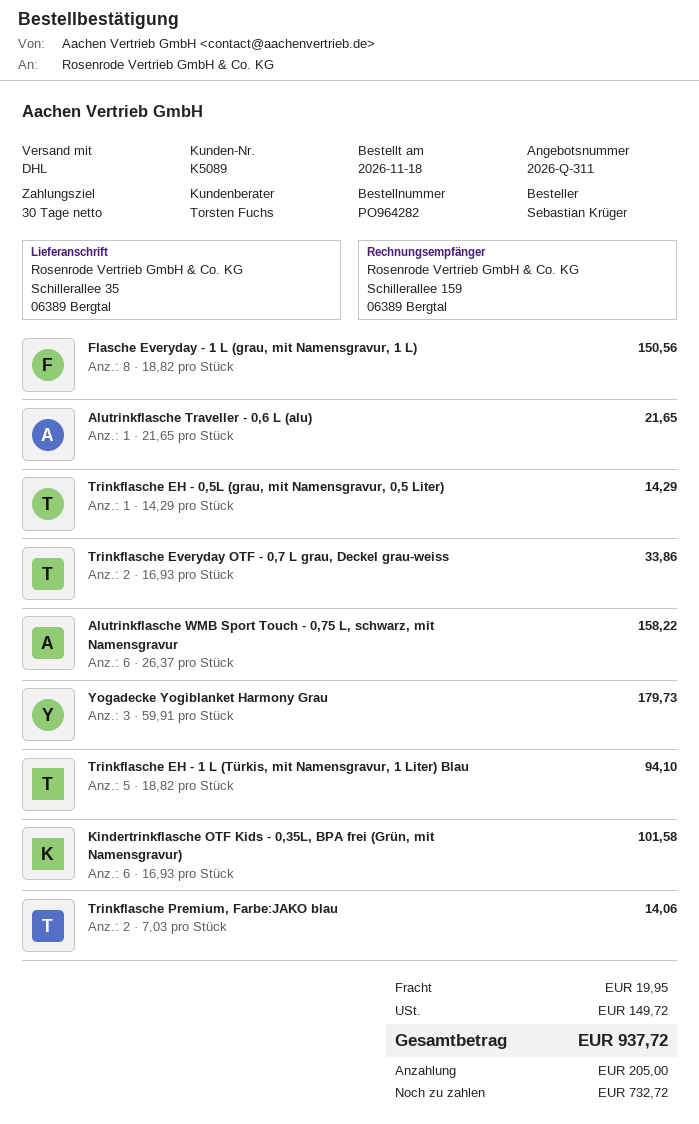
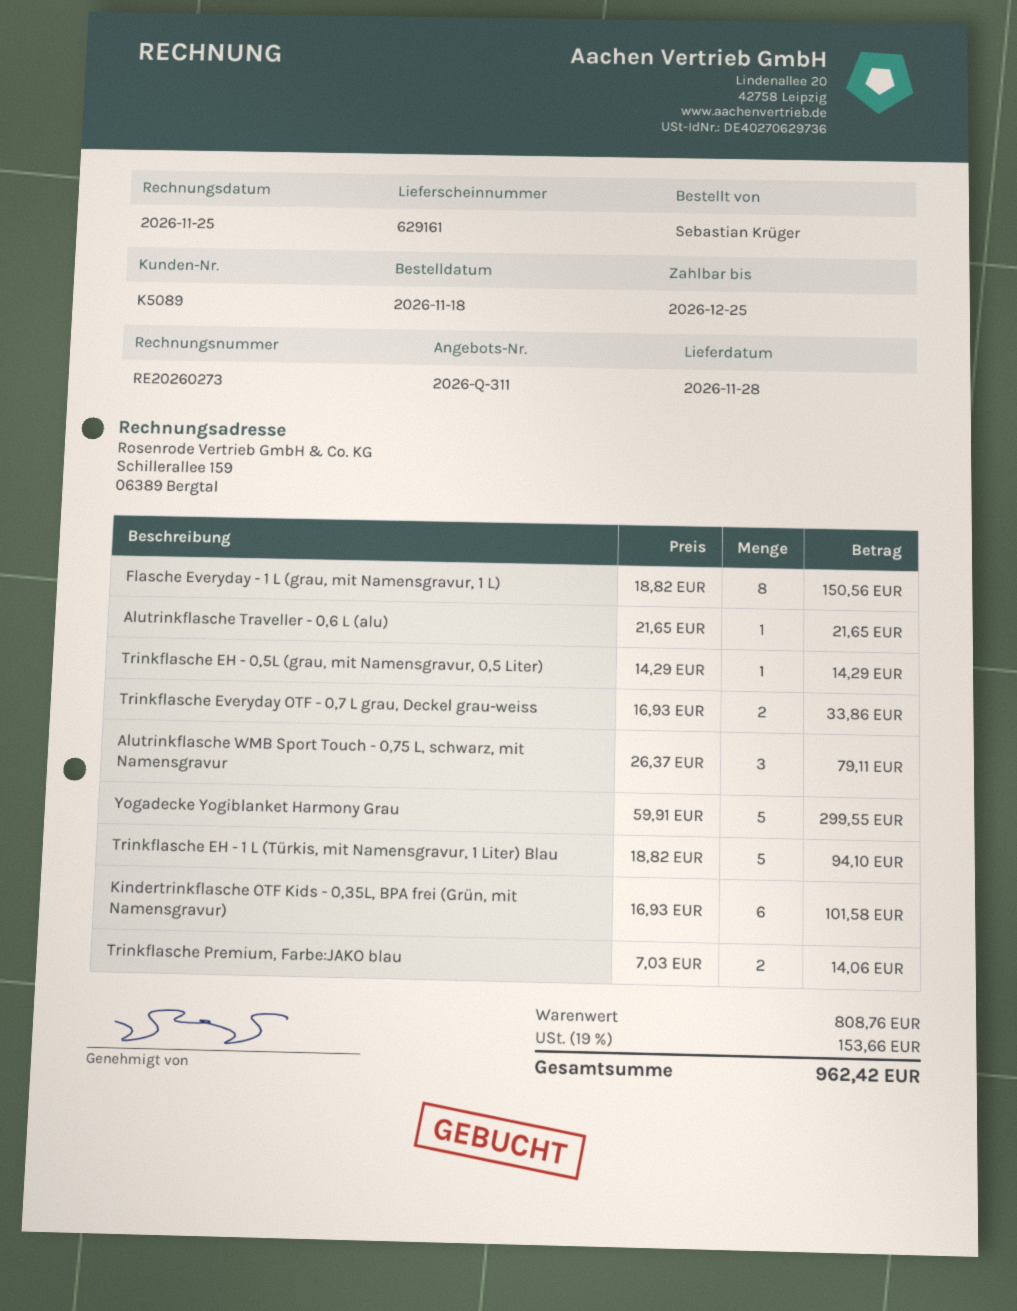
Alutrinkflasche WMB Sport Touch - 0,75 L, schwarz, mit Namensgravur: 6 x 26.37 = 158.22 -> 3 x 26.37 = 79.11
Yogadecke Yogiblanket Harmony Grau: 3 x 59.91 = 179.73 -> 5 x 59.91 = 299.55
shipping: 19.95 -> none
tax: 149.72 -> 153.66
total: 937.72 -> 962.42

